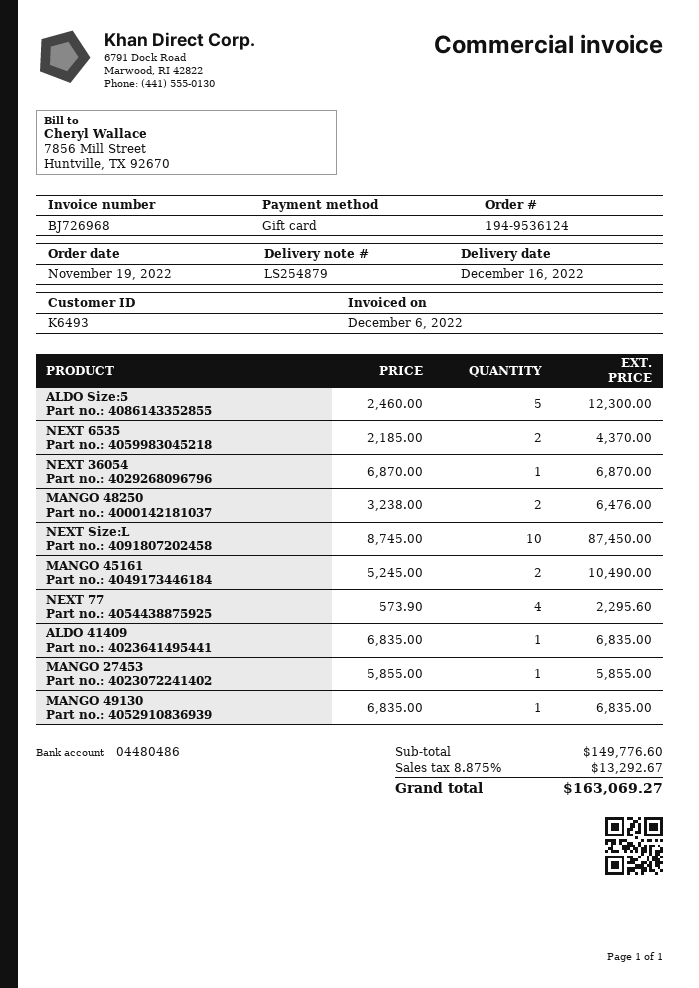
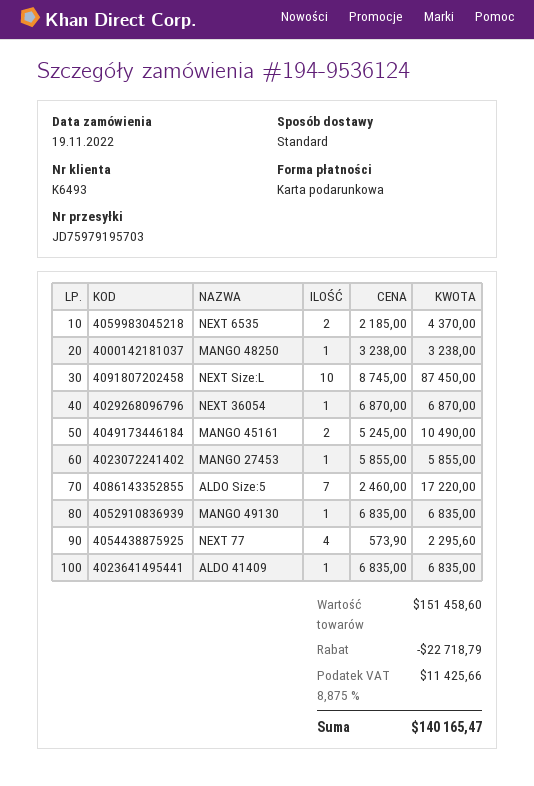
ALDO Size:5: 5 x 2460.00 = 12300.00 -> 7 x 2460.00 = 17220.00
MANGO 48250: 2 x 3238.00 = 6476.00 -> 1 x 3238.00 = 3238.00
subtotal: 149776.60 -> 151458.60
discount: none -> 22718.79
tax: 8.875% = 13292.67 -> 8.875% = 11425.66
total: 163069.27 -> 140165.47

